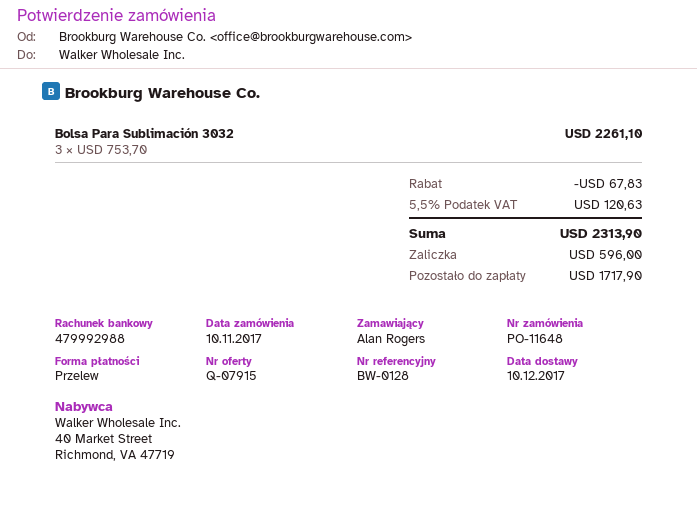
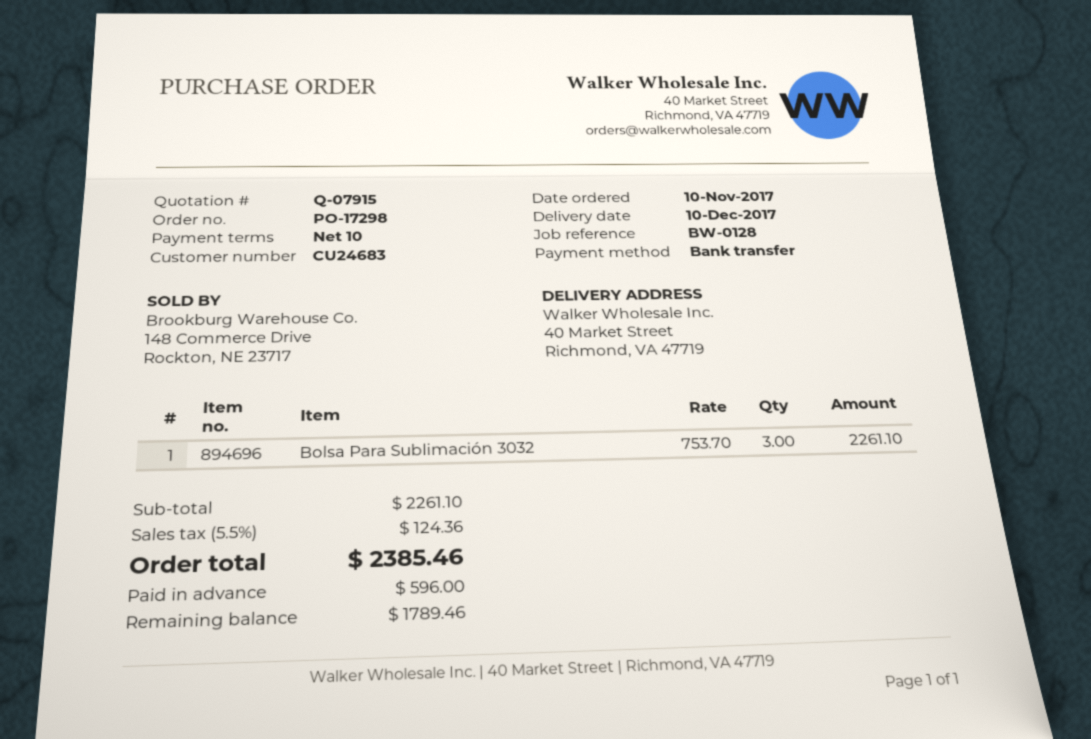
order number: PO-11648 -> PO-17298
discount: 67.83 -> none
tax: 5.5% = 120.63 -> 5.5% = 124.36
total: 2313.90 -> 2385.46
balance: 1717.90 -> 1789.46

